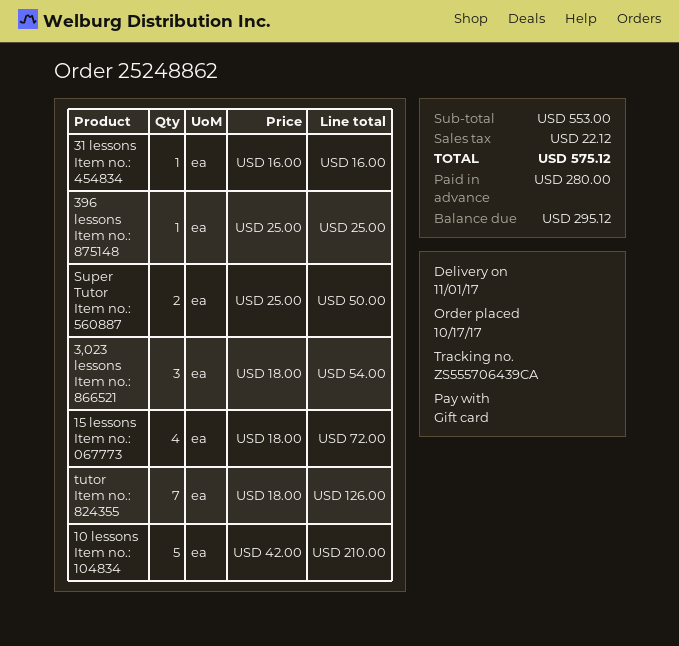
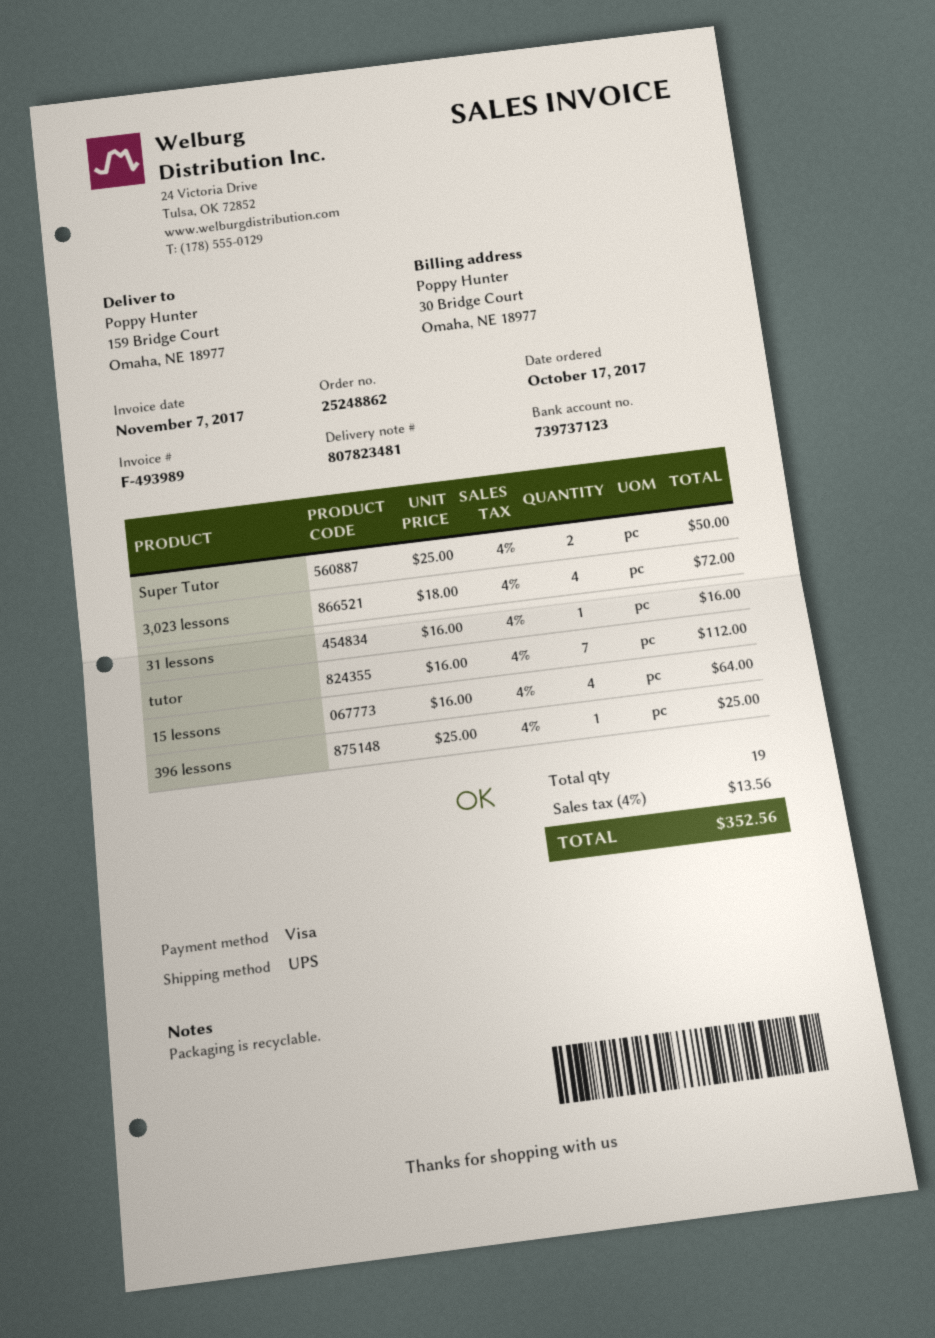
payment method: gift card -> Visa
3,023 lessons: 3 x 18.00 = 54.00 -> 4 x 18.00 = 72.00
15 lessons: 4 x 18.00 = 72.00 -> 4 x 16.00 = 64.00
tutor: 7 x 18.00 = 126.00 -> 7 x 16.00 = 112.00
10 lessons: 5 x 42.00 = 210.00 -> none
tax: 22.12 -> 13.56
total: 575.12 -> 352.56

